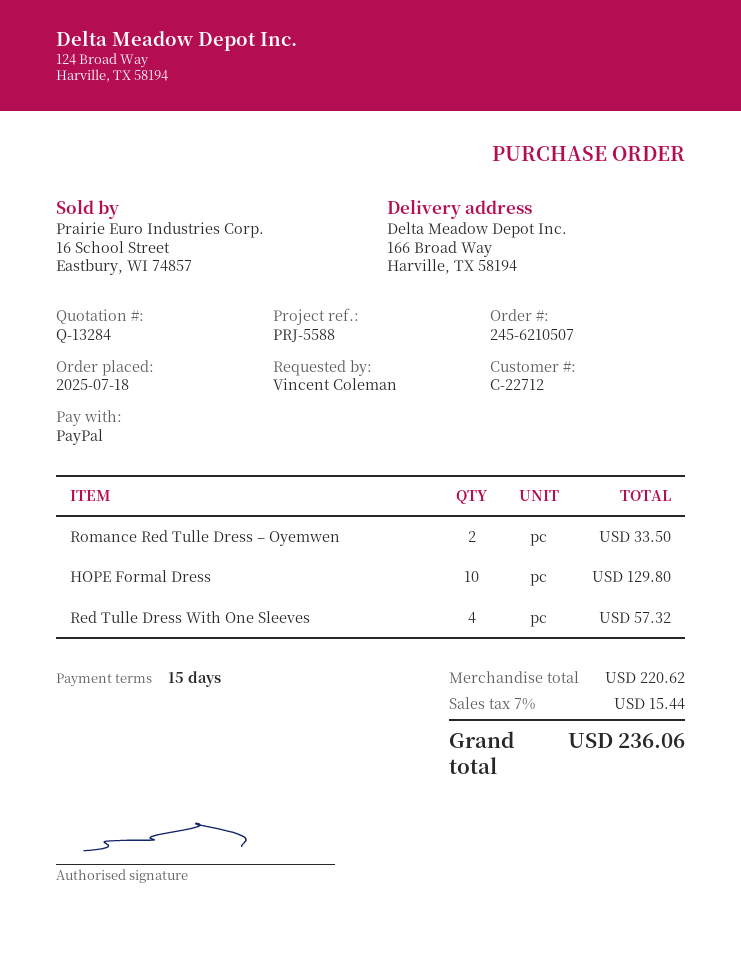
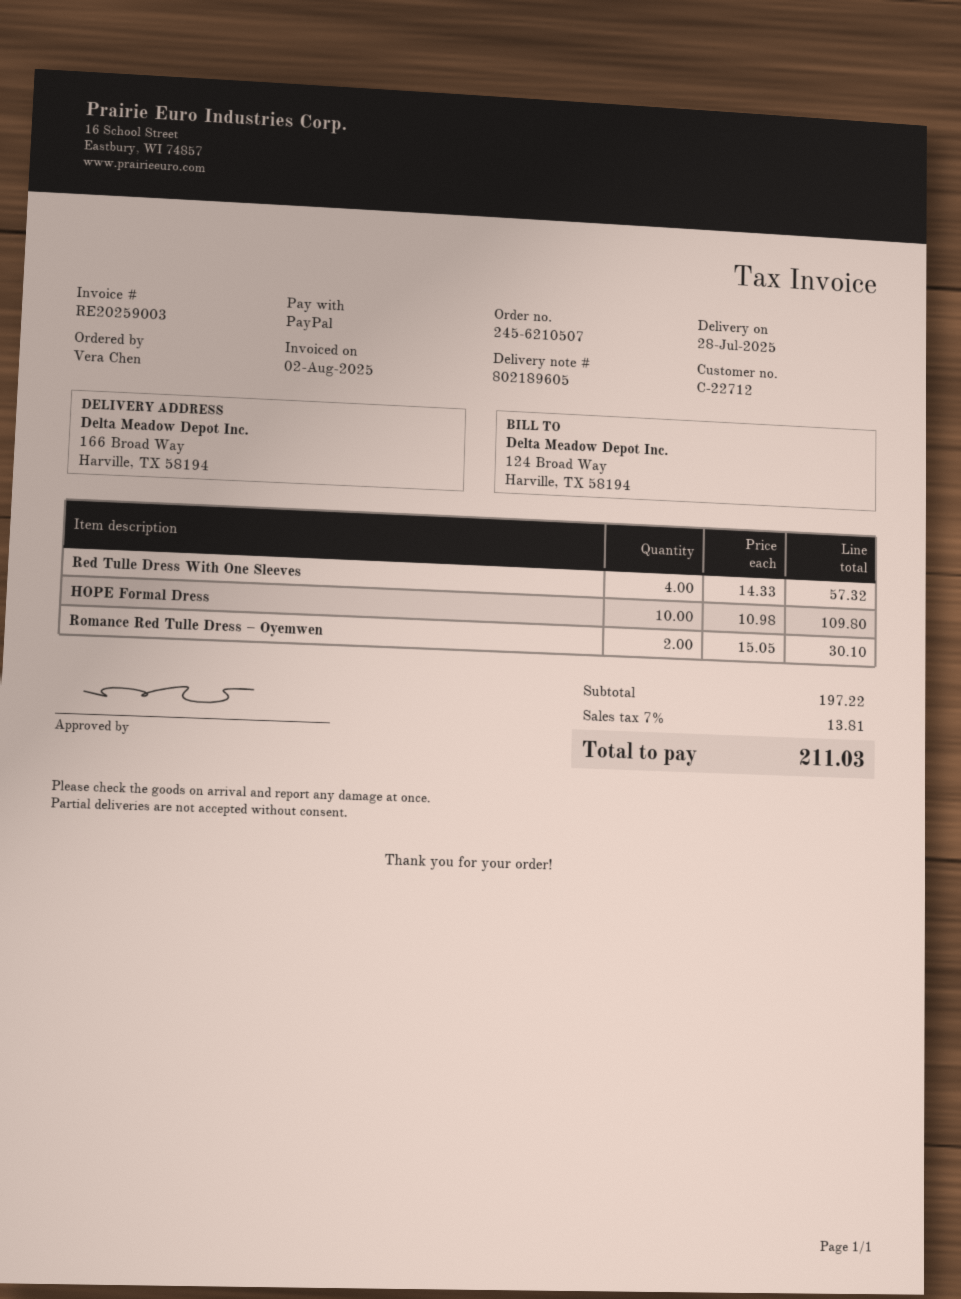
ordered by: Vincent Coleman -> Vera Chen
Romance Red Tulle Dress – Oyemwen: 2 for 33.50 -> 2 for 30.10
HOPE Formal Dress: 10 for 129.80 -> 10 for 109.80
subtotal: 220.62 -> 197.22
tax: 7% = 15.44 -> 7% = 13.81
total: 236.06 -> 211.03

